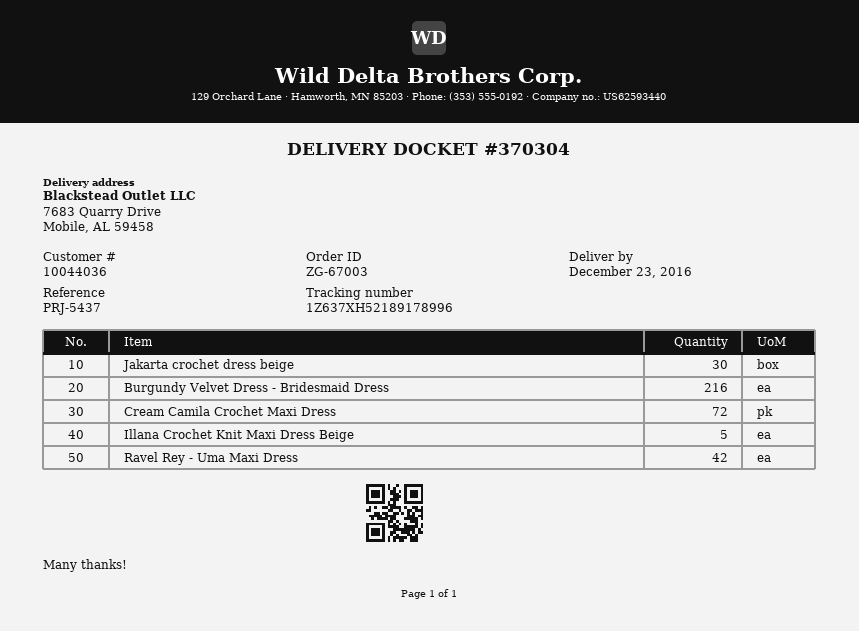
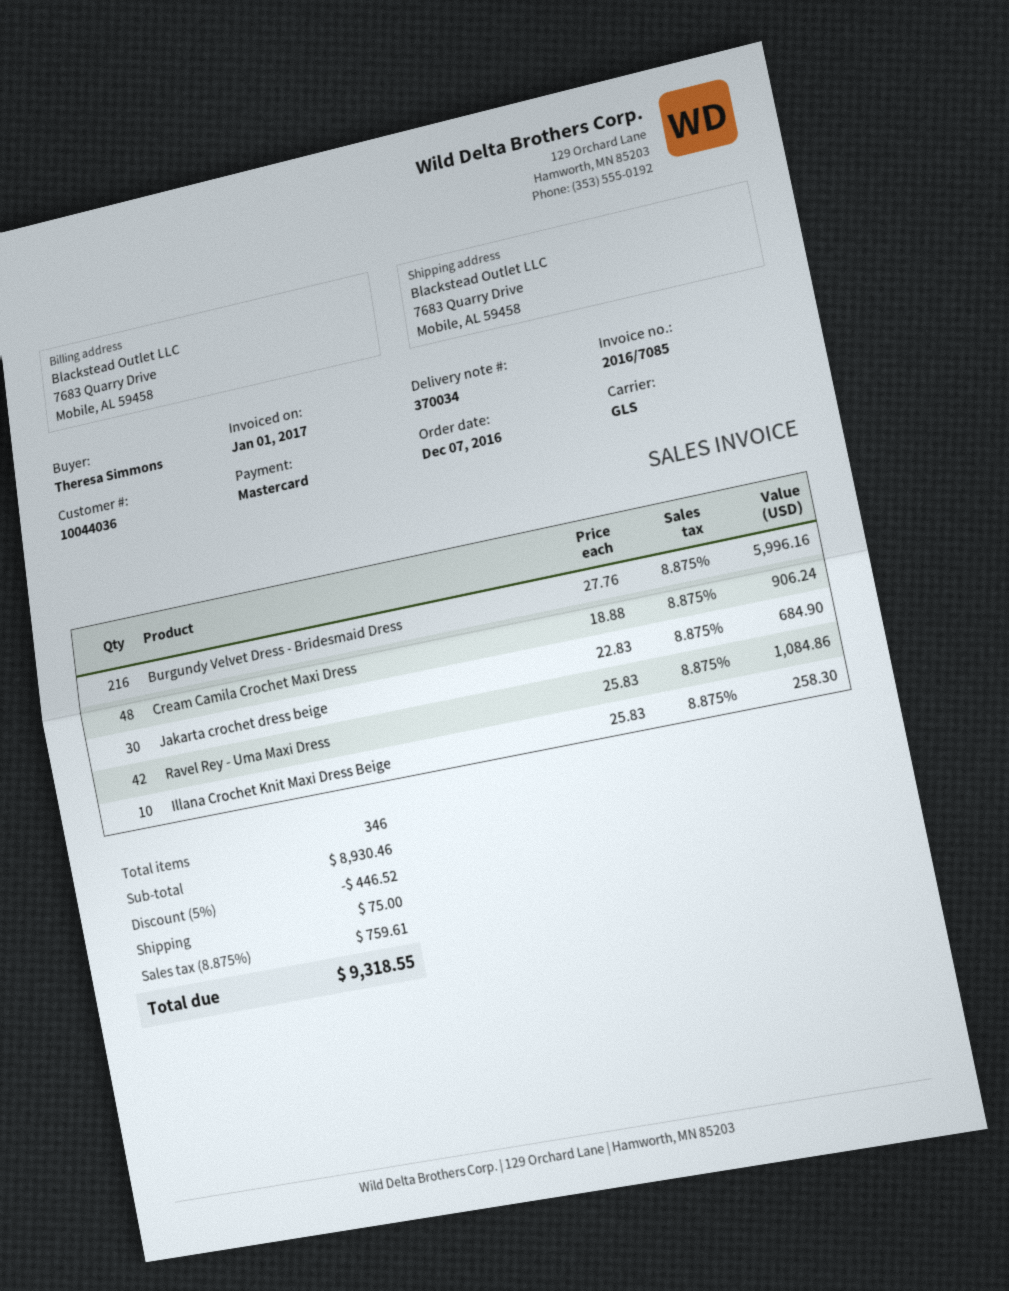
delivery note number: 370304 -> 370034
Cream Camila Crochet Maxi Dress: 72 -> 48
Illana Crochet Knit Maxi Dress Beige: 5 -> 10

